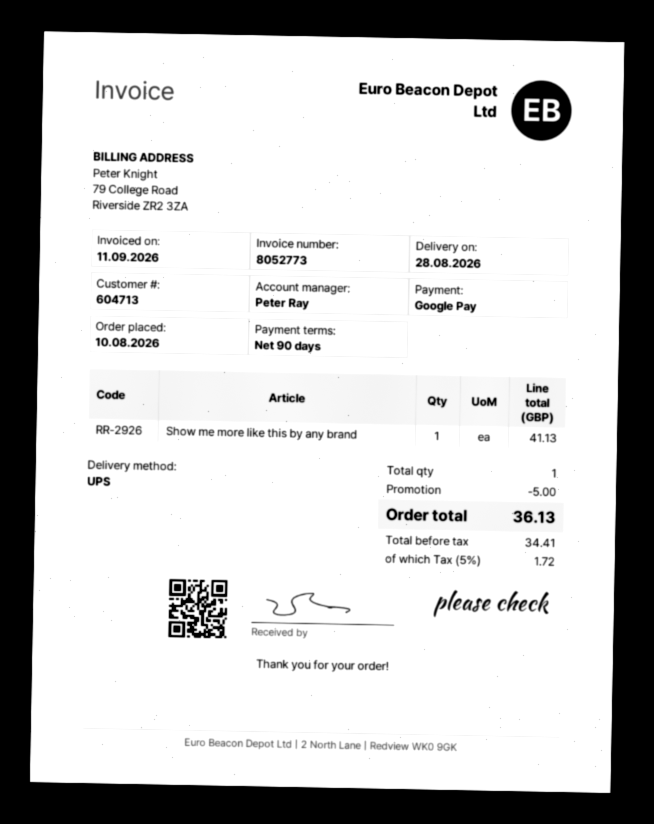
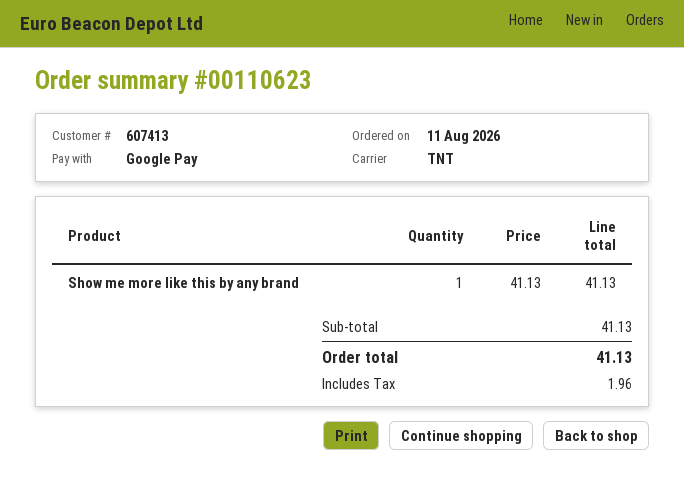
order date: 2026-08-10 -> 2026-08-11
customer number: 604713 -> 607413
shipping method: UPS -> TNT
discount: 5.00 -> none
tax: 1.72 -> 1.96
total: 36.13 -> 41.13

